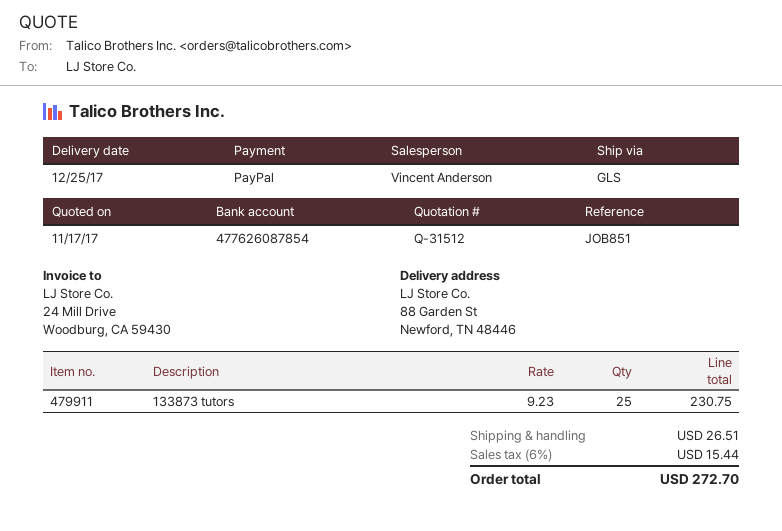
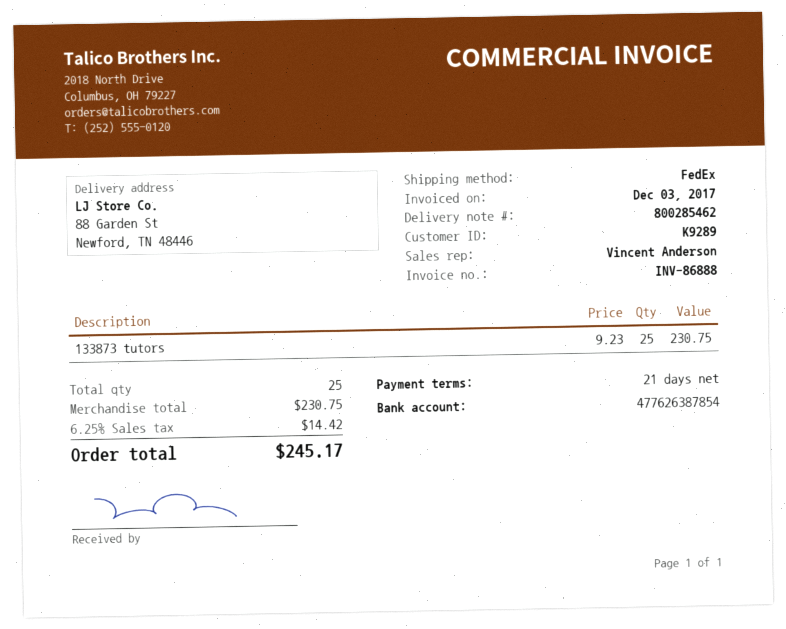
bank account: 477626087854 -> 477626387854
shipping method: GLS -> FedEx
shipping: 26.51 -> none
tax: 6% = 15.44 -> 6.25% = 14.42
total: 272.70 -> 245.17

